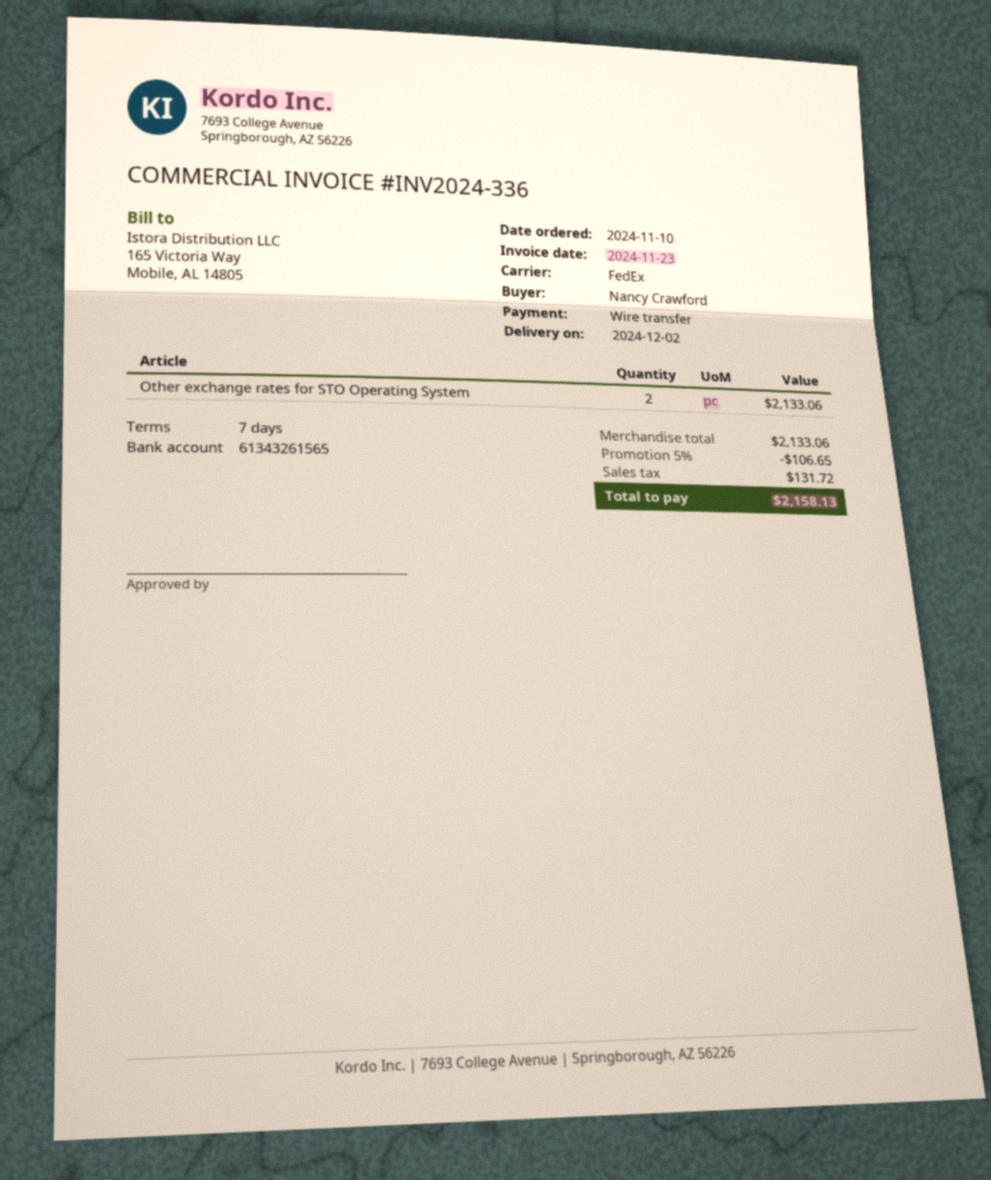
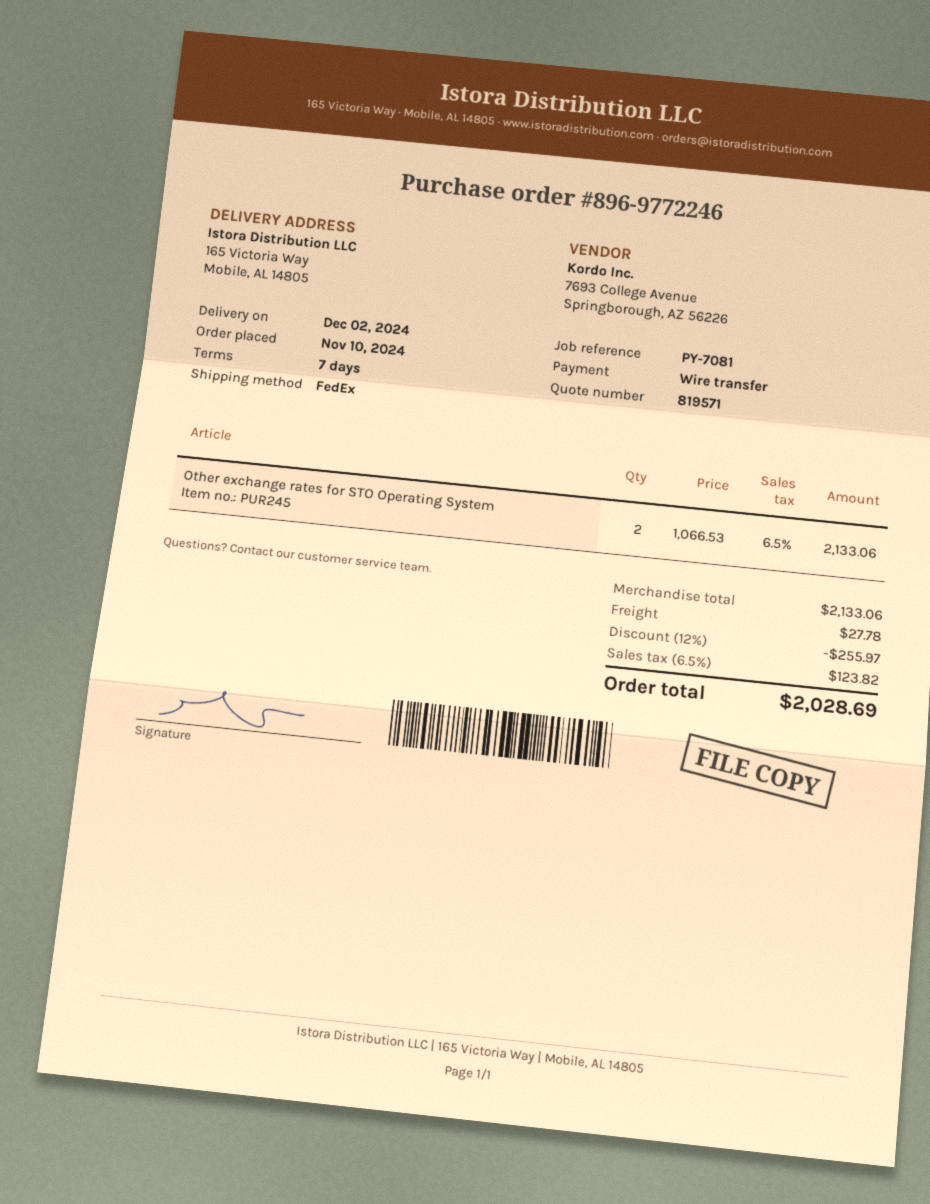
discount: 5% = 106.65 -> 12% = 255.97
shipping: none -> 27.78
tax: 131.72 -> 123.82
total: 2158.13 -> 2028.69

